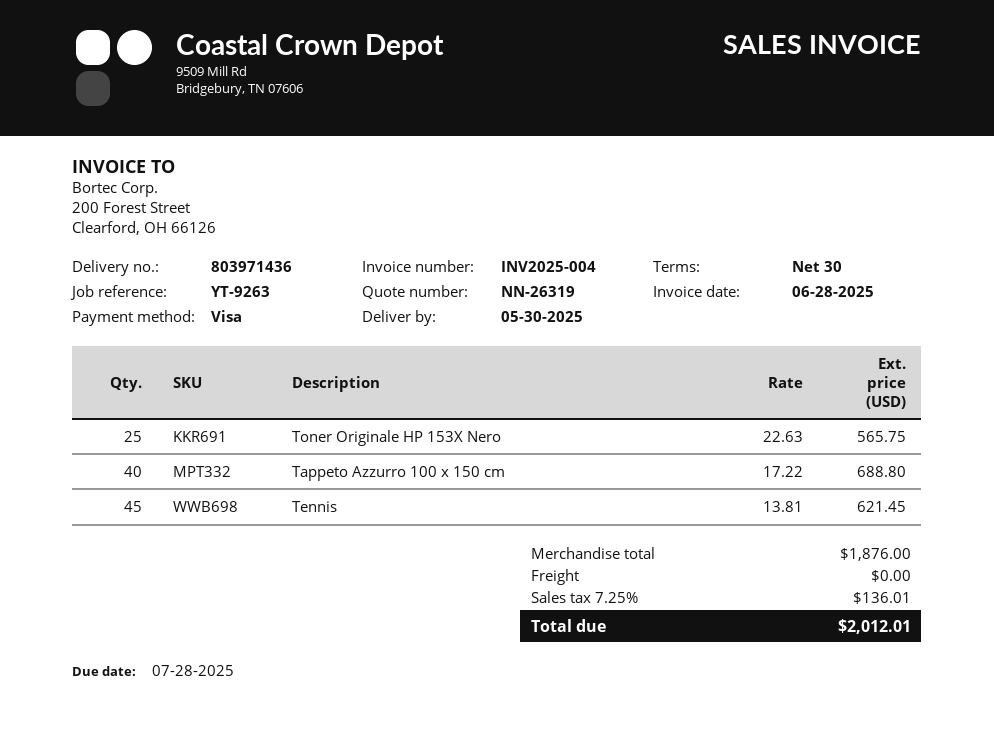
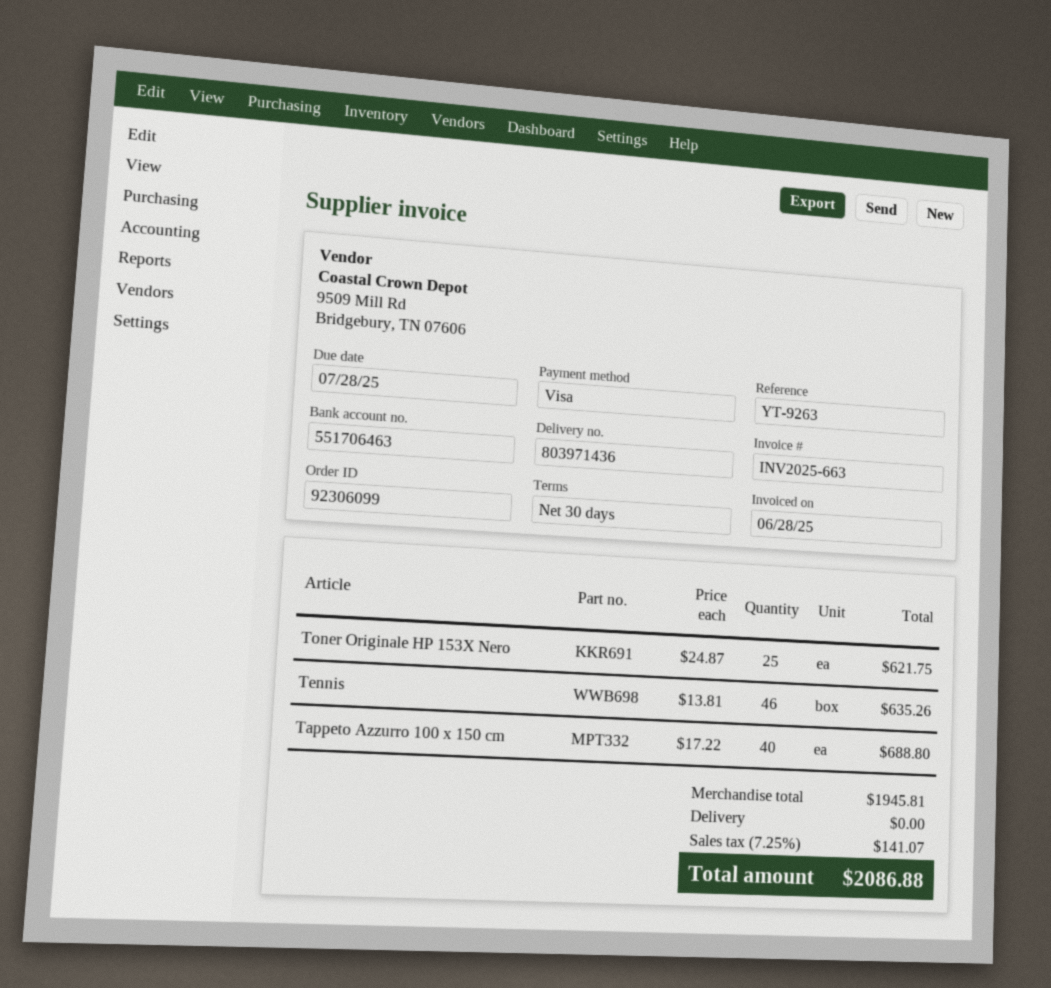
invoice number: INV2025-004 -> INV2025-663
Toner Originale HP 153X Nero: 25 x 22.63 = 565.75 -> 25 x 24.87 = 621.75
Tennis: 45 x 13.81 = 621.45 -> 46 x 13.81 = 635.26
subtotal: 1876.00 -> 1945.81
tax: 7.25% = 136.01 -> 7.25% = 141.07
total: 2012.01 -> 2086.88

